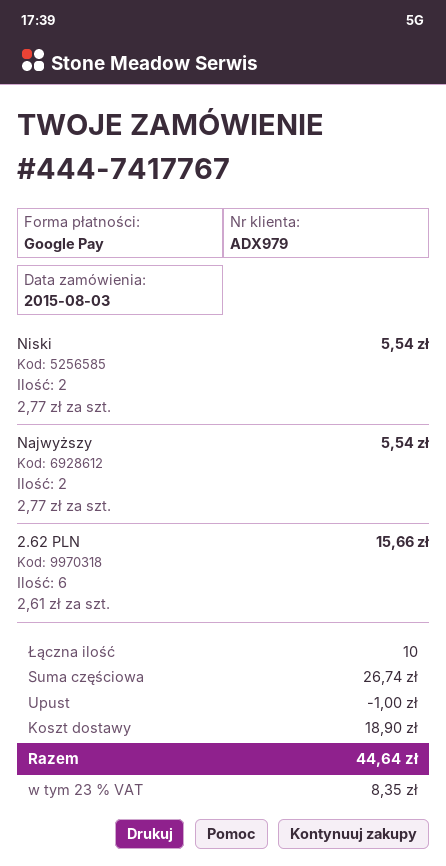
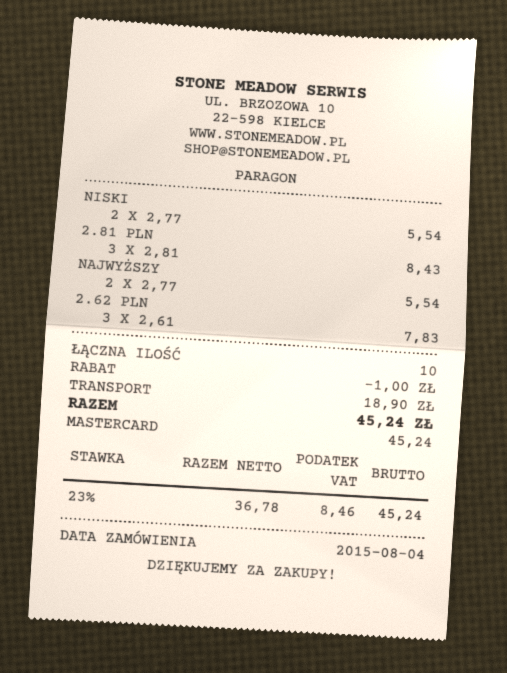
order date: 2015-08-03 -> 2015-08-04
payment method: Google Pay -> Mastercard
2.62 PLN: 6 x 2.61 = 15.66 -> 3 x 2.61 = 7.83
2.81 PLN: none -> 3 x 2.81 = 8.43
tax: 23% = 8.35 -> 23% = 8.46
total: 44.64 -> 45.24

